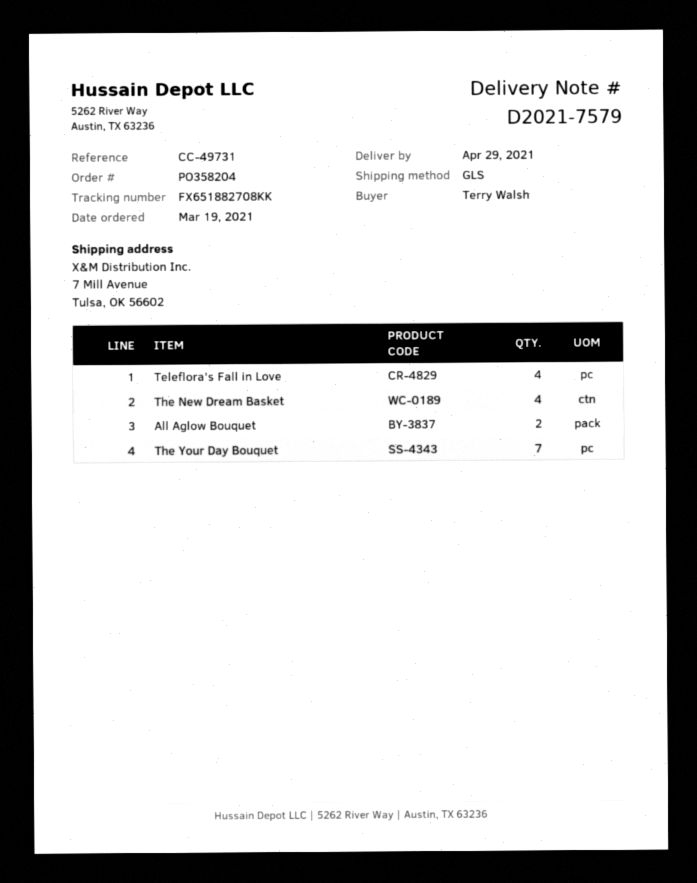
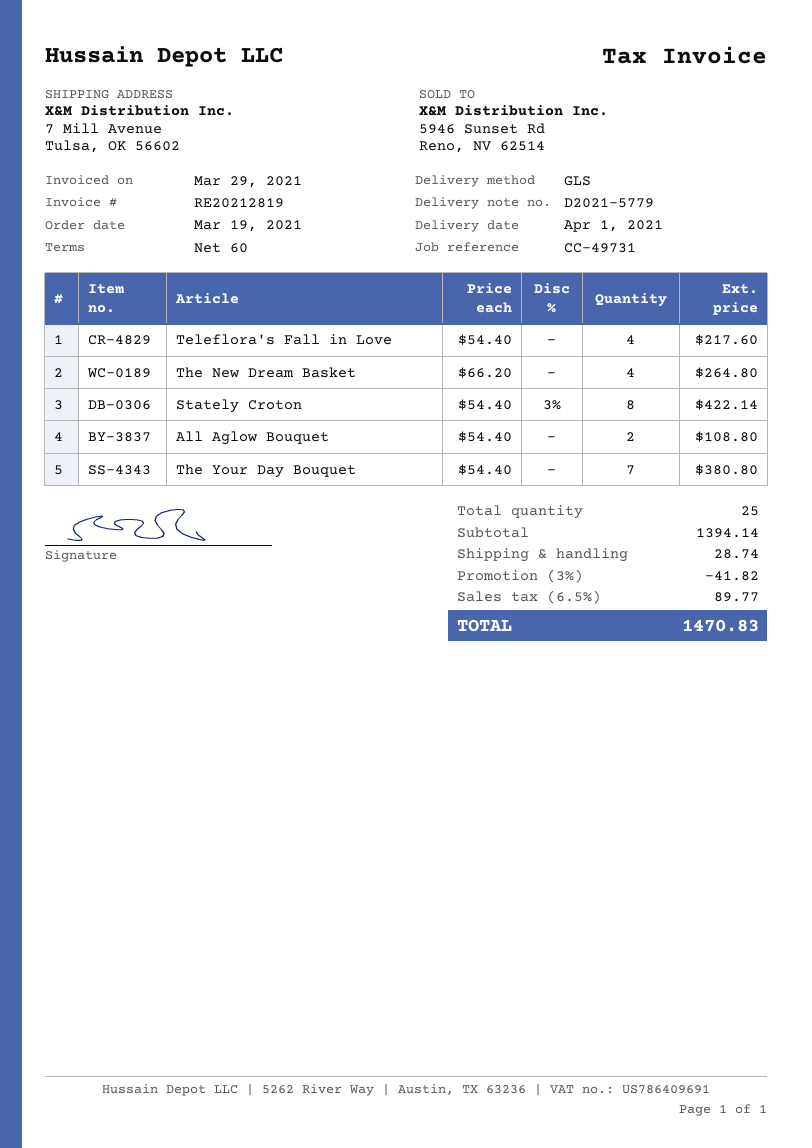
delivery note number: D2021-7579 -> D2021-5779
delivery date: 2021-04-29 -> 2021-04-01
Stately Croton: none -> 8

